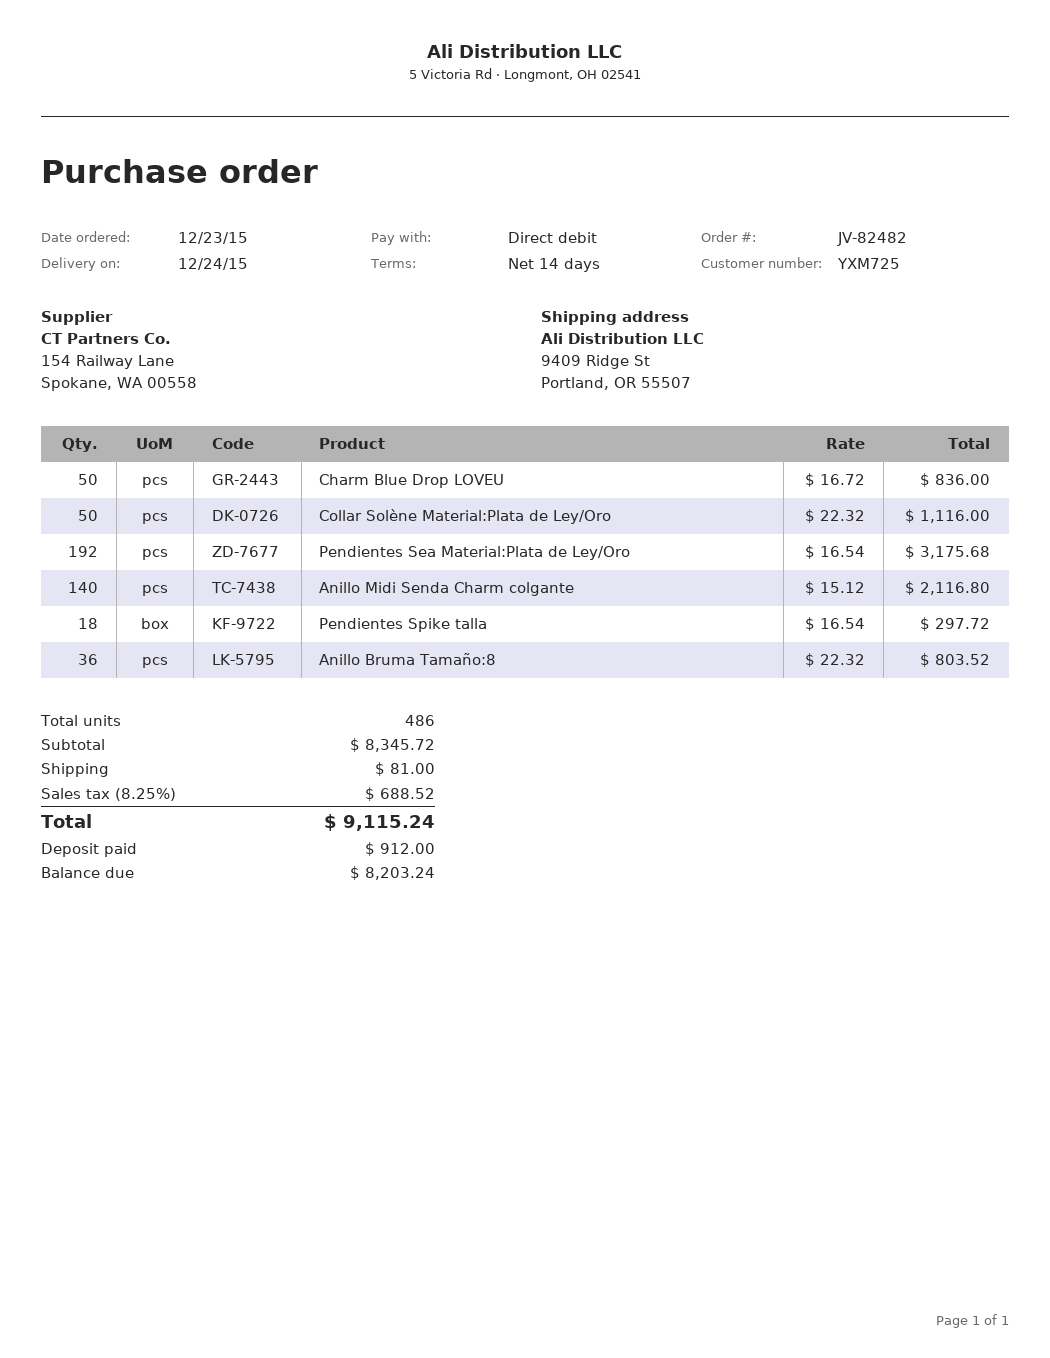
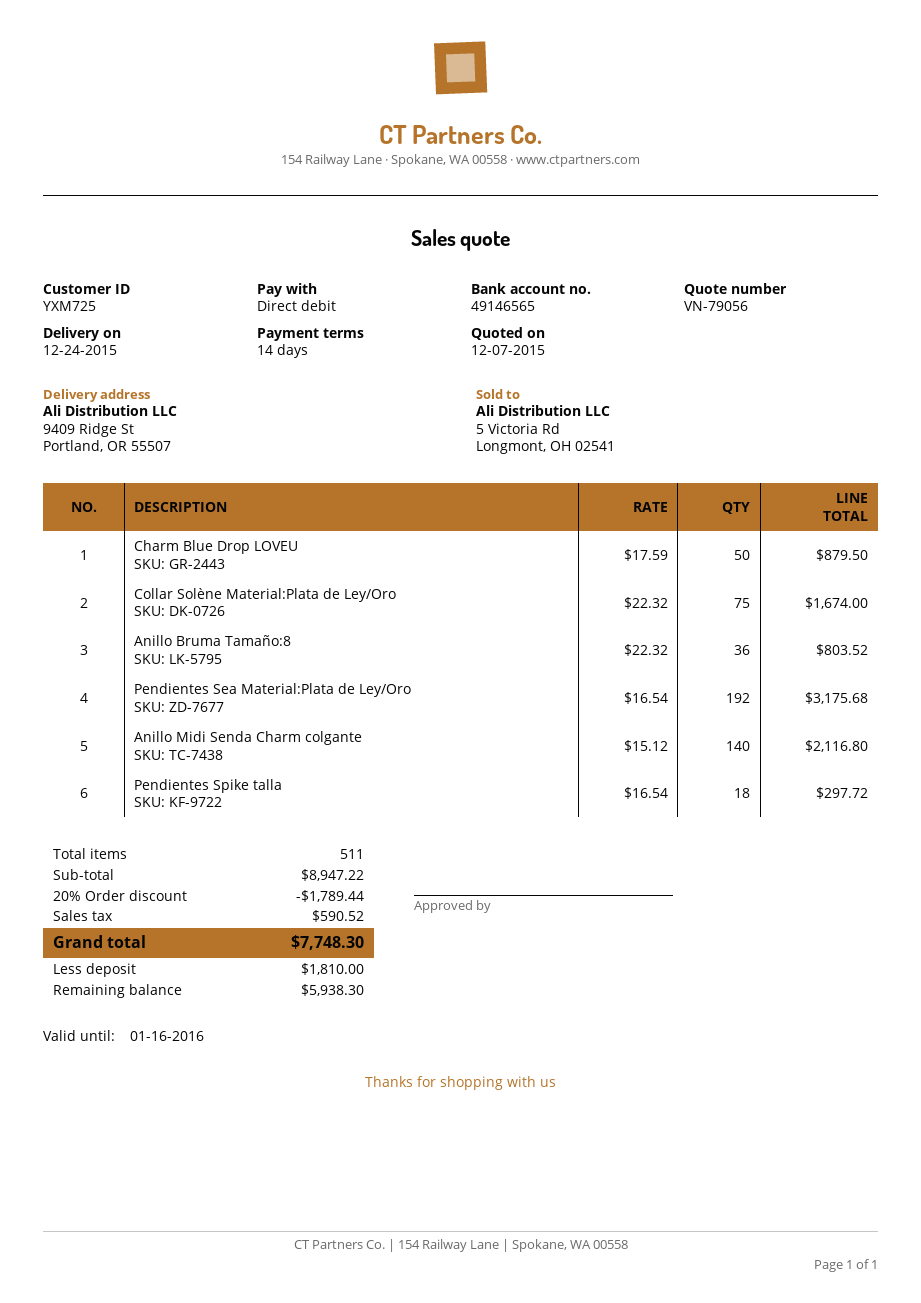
Charm Blue Drop LOVEU: 50 x 16.72 = 836.00 -> 50 x 17.59 = 879.50
Collar Solène Material:Plata de Ley/Oro: 50 x 22.32 = 1116.00 -> 75 x 22.32 = 1674.00
total quantity: 486 -> 511
subtotal: 8345.72 -> 8947.22
discount: none -> 20% = 1789.44
shipping: 81.00 -> none
tax: 688.52 -> 590.52
total: 9115.24 -> 7748.30
deposit: 912.00 -> 1810.00
balance: 8203.24 -> 5938.30

